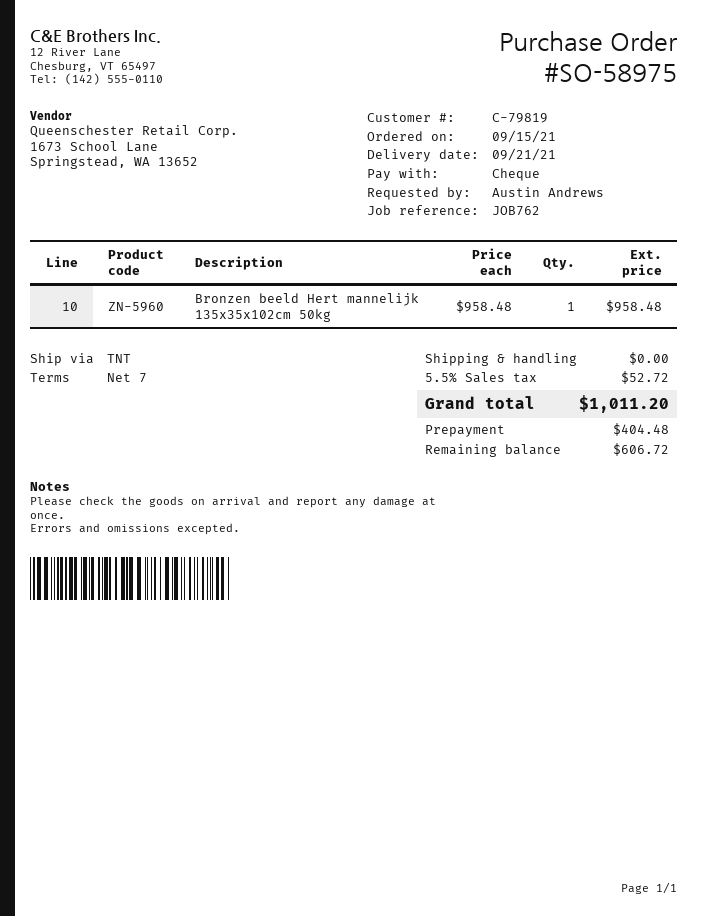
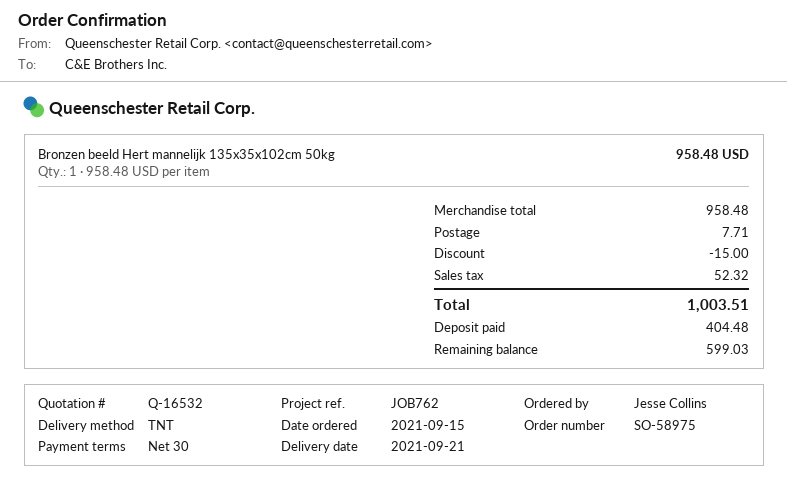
payment terms: 7 days -> 30 days
ordered by: Austin Andrews -> Jesse Collins
discount: none -> 15.00
shipping: 0.00 -> 7.71
tax: 52.72 -> 52.32
total: 1011.20 -> 1003.51
balance: 606.72 -> 599.03

